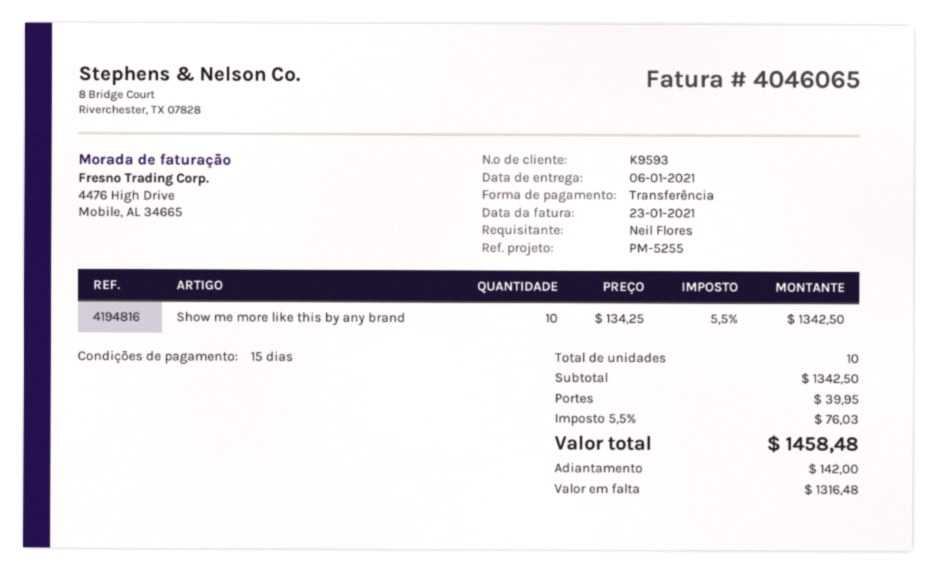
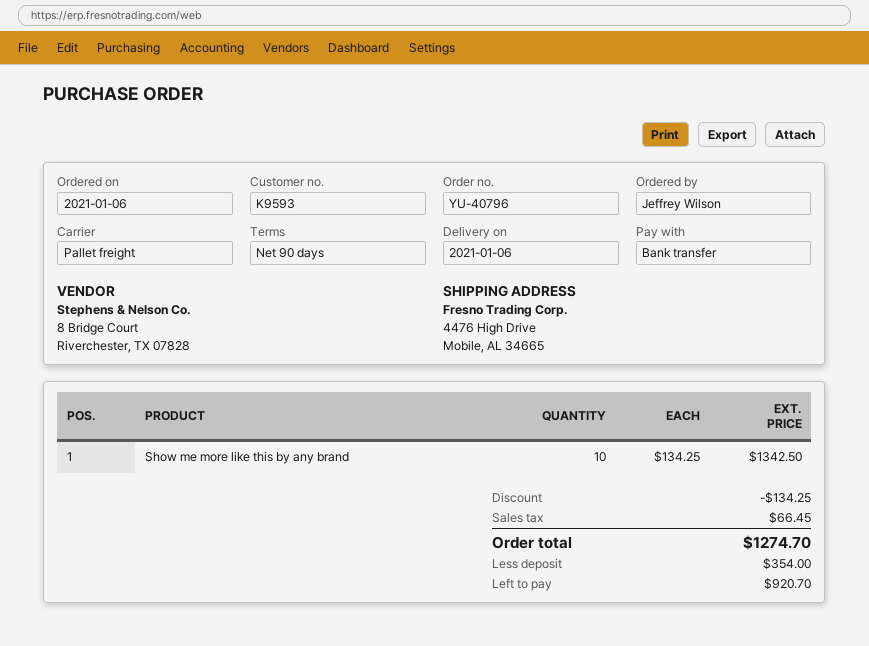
payment terms: 15 days -> 90 days
ordered by: Neil Flores -> Jeffrey Wilson
discount: none -> 134.25
shipping: 39.95 -> none
tax: 76.03 -> 66.45
total: 1458.48 -> 1274.70
deposit: 142.00 -> 354.00
balance: 1316.48 -> 920.70

